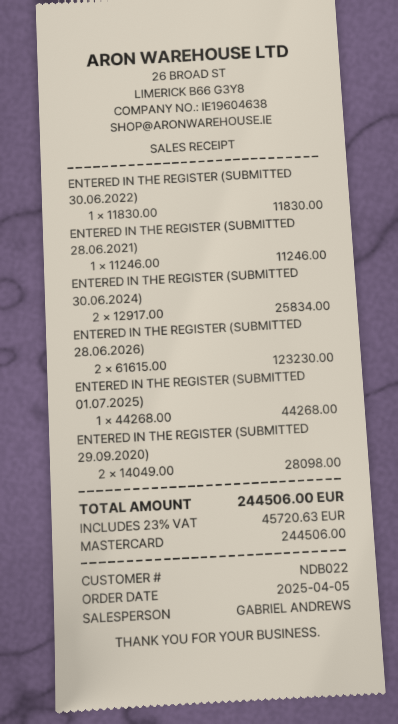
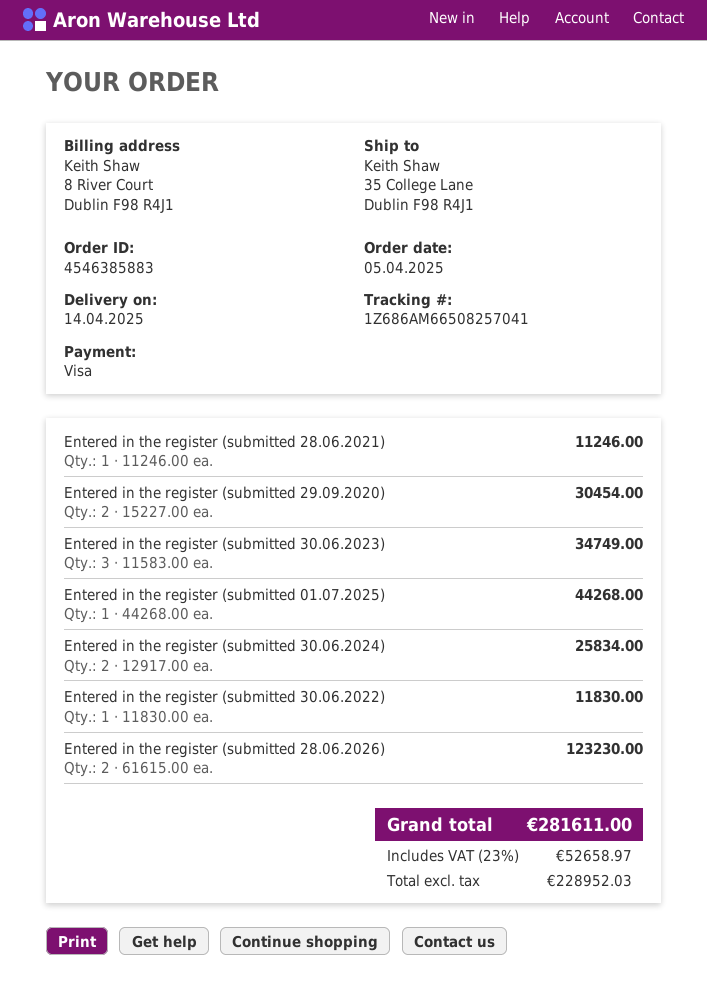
payment method: Mastercard -> Visa
ENTERED IN THE REGISTER (SUBMITTED 29.09.2020): 2 x 14049.00 = 28098.00 -> 2 x 15227.00 = 30454.00
Entered in the register (submitted 30.06.2023): none -> 3 x 11583.00 = 34749.00
tax: 23% = 45720.63 -> 23% = 52658.97
total: 244506.00 -> 281611.00

